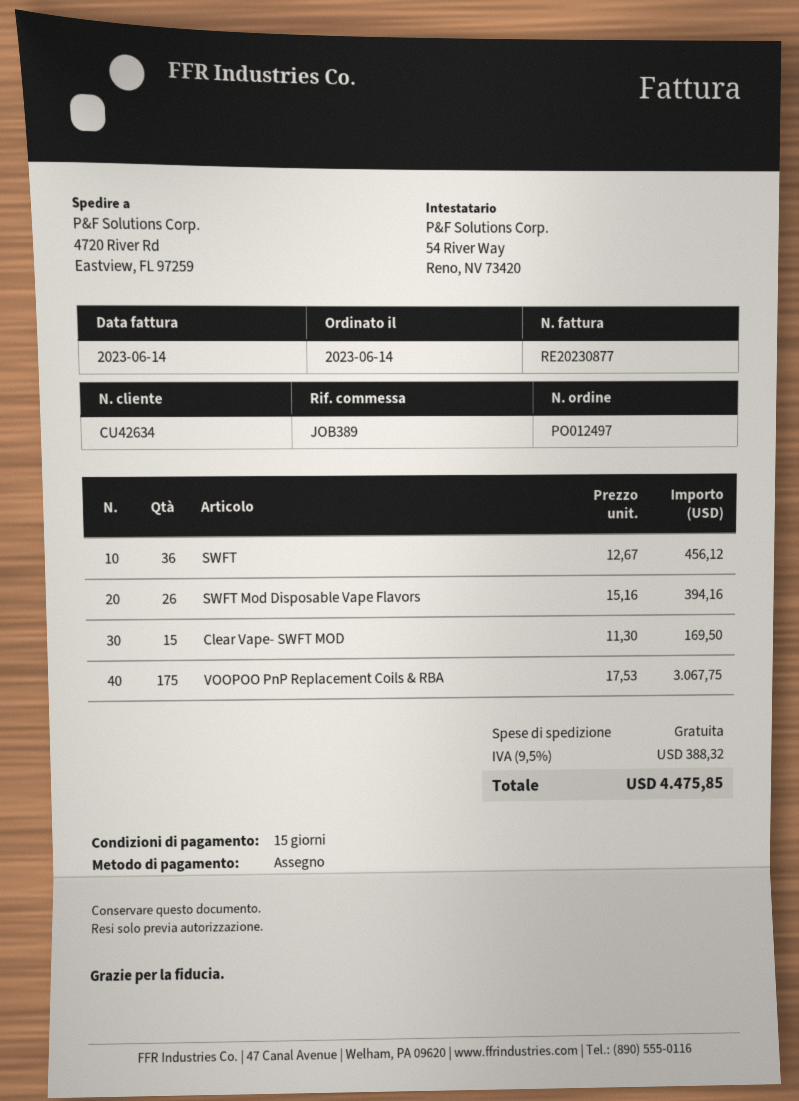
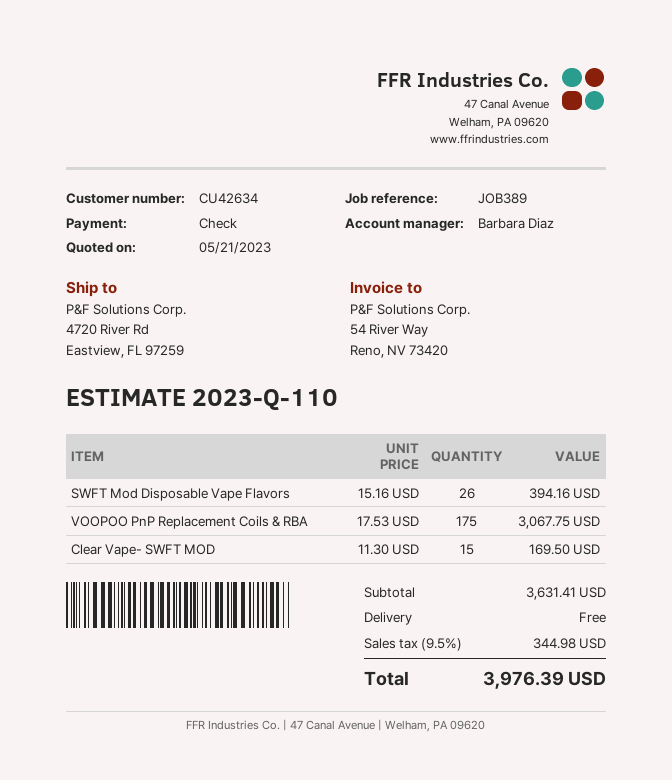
SWFT: 36 x 12.67 = 456.12 -> none
tax: 9.5% = 388.32 -> 9.5% = 344.98
total: 4475.85 -> 3976.39

